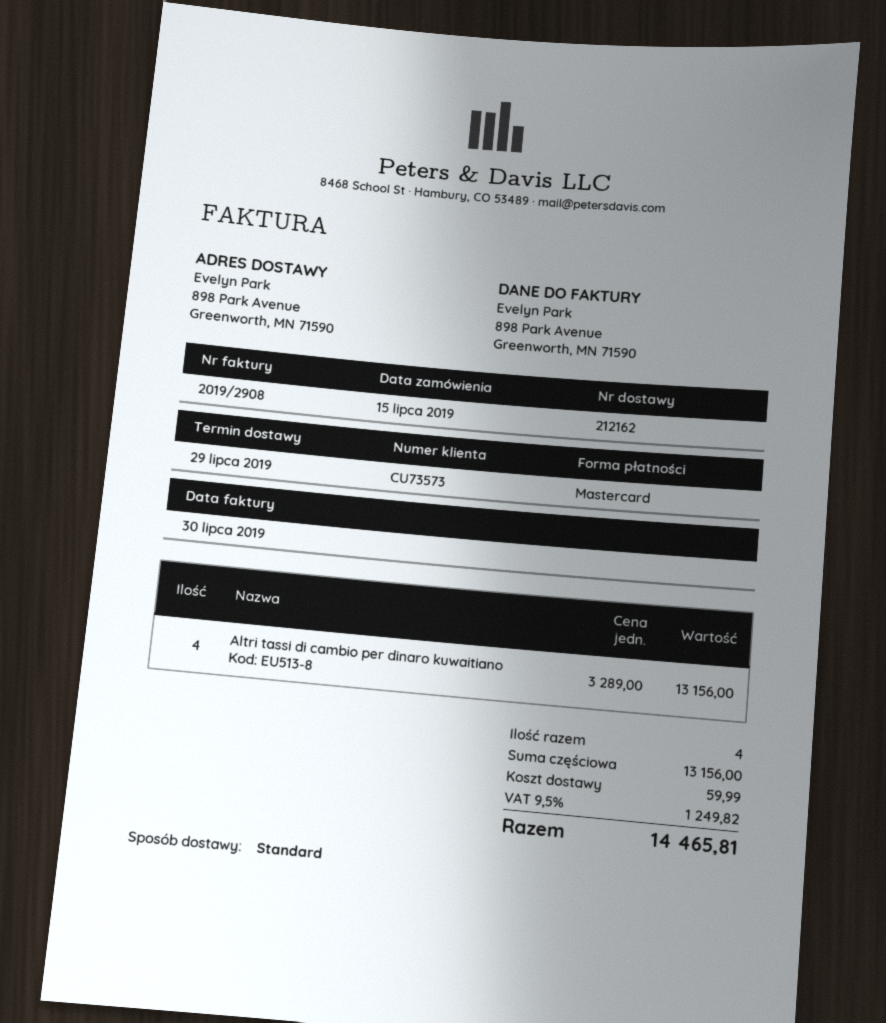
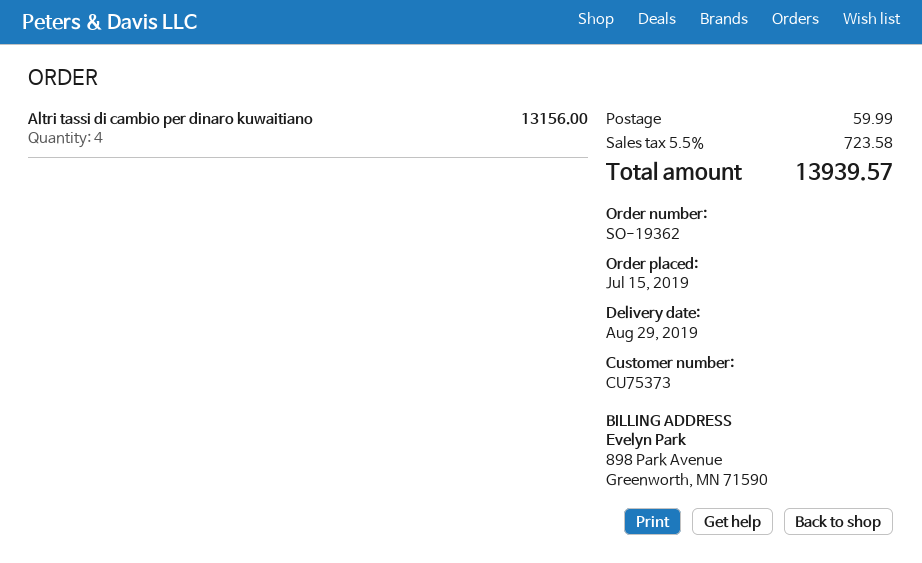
delivery date: 2019-07-29 -> 2019-08-29
customer number: CU73573 -> CU75373
tax: 9.5% = 1249.82 -> 5.5% = 723.58
total: 14465.81 -> 13939.57

